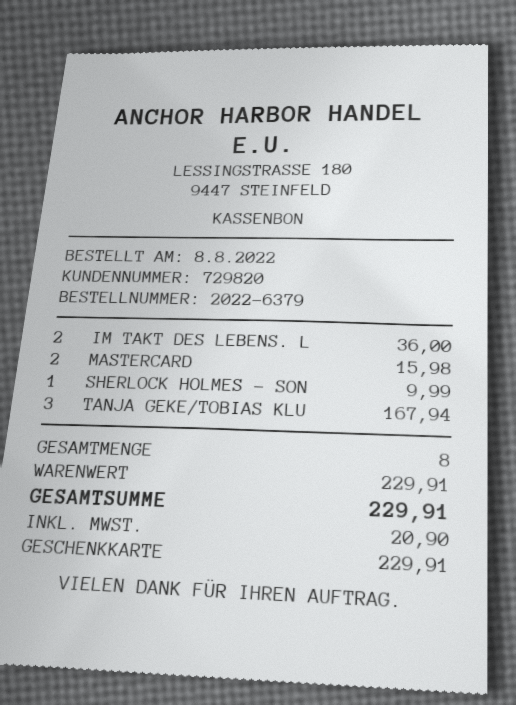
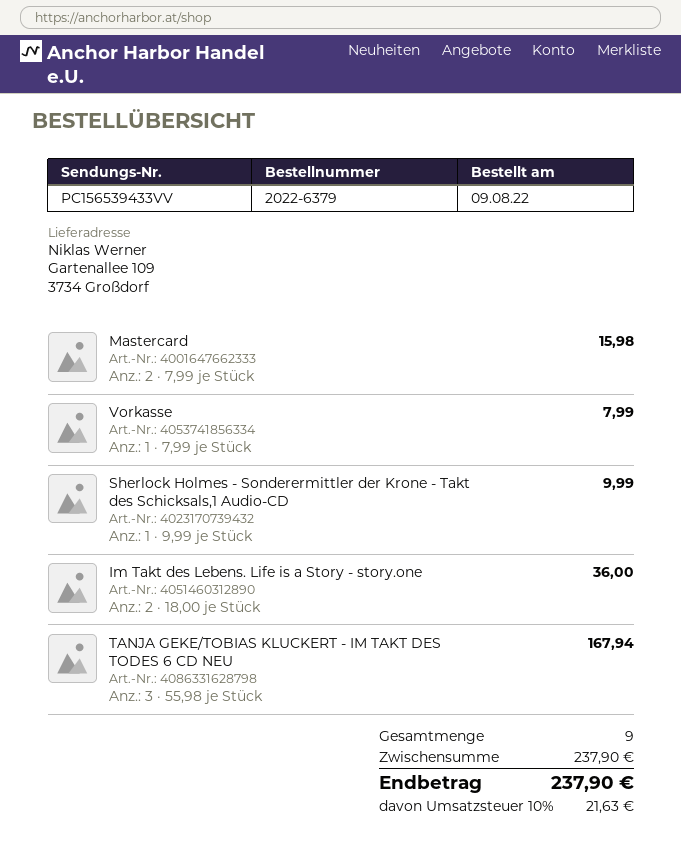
order date: 2022-08-08 -> 2022-08-09
Vorkasse: none -> 1 for 7.99
total quantity: 8 -> 9
subtotal: 229.91 -> 237.90
tax: 20.90 -> 21.63
total: 229.91 -> 237.90

